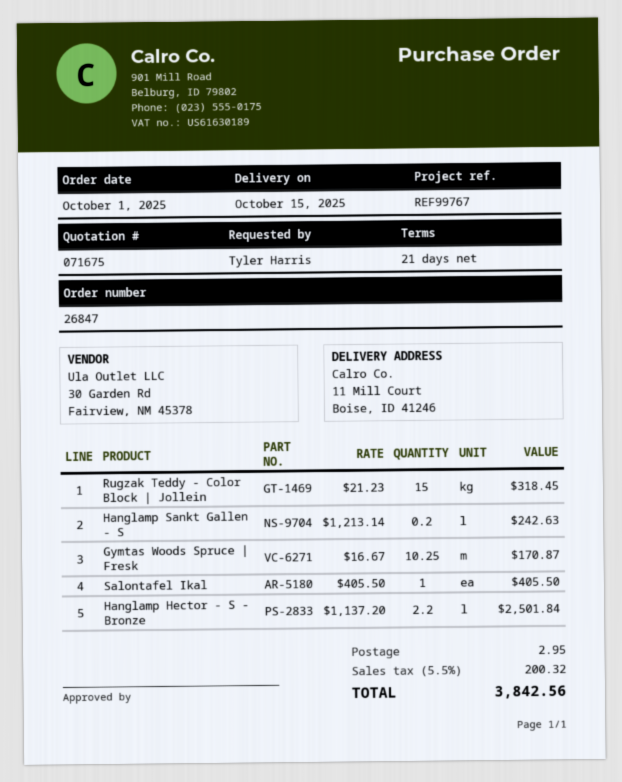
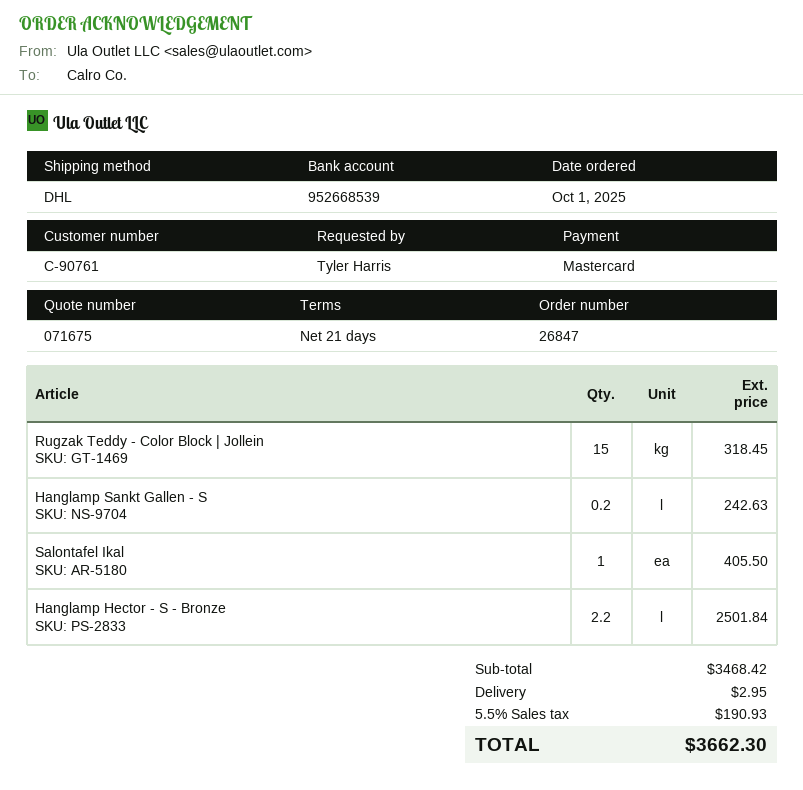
Gymtas Woods Spruce | Fresk: 10.25 for 170.87 -> none
tax: 5.5% = 200.32 -> 5.5% = 190.93
total: 3842.56 -> 3662.30

